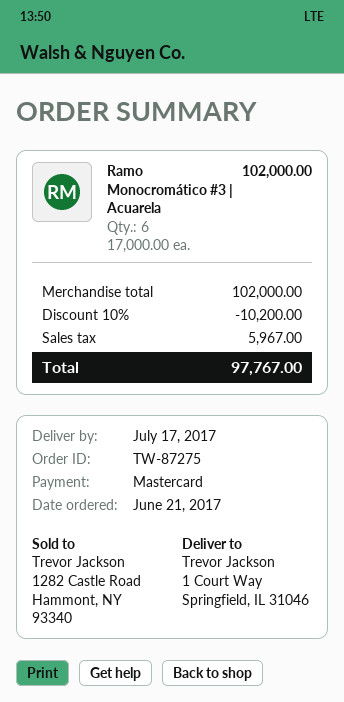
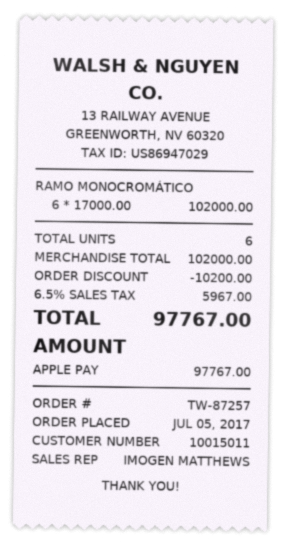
order number: TW-87275 -> TW-87257
order date: 2017-06-21 -> 2017-07-05
payment method: Mastercard -> Apple Pay

